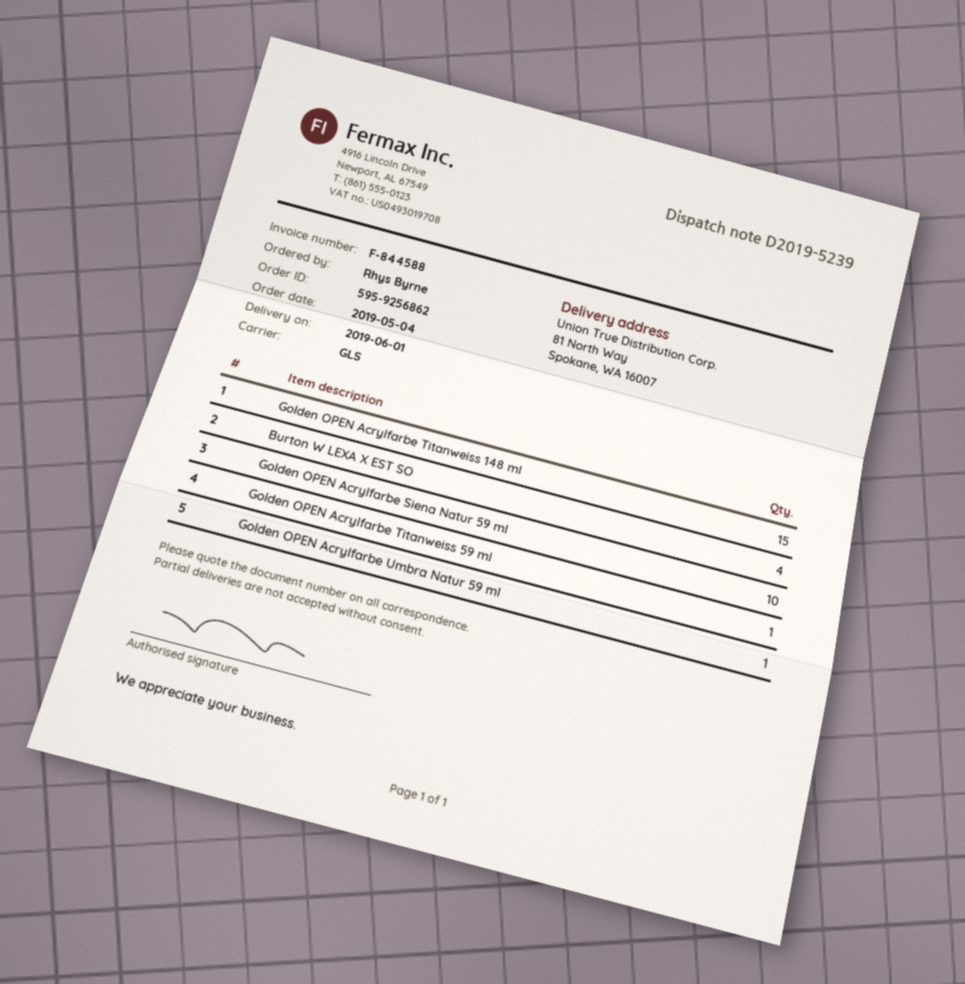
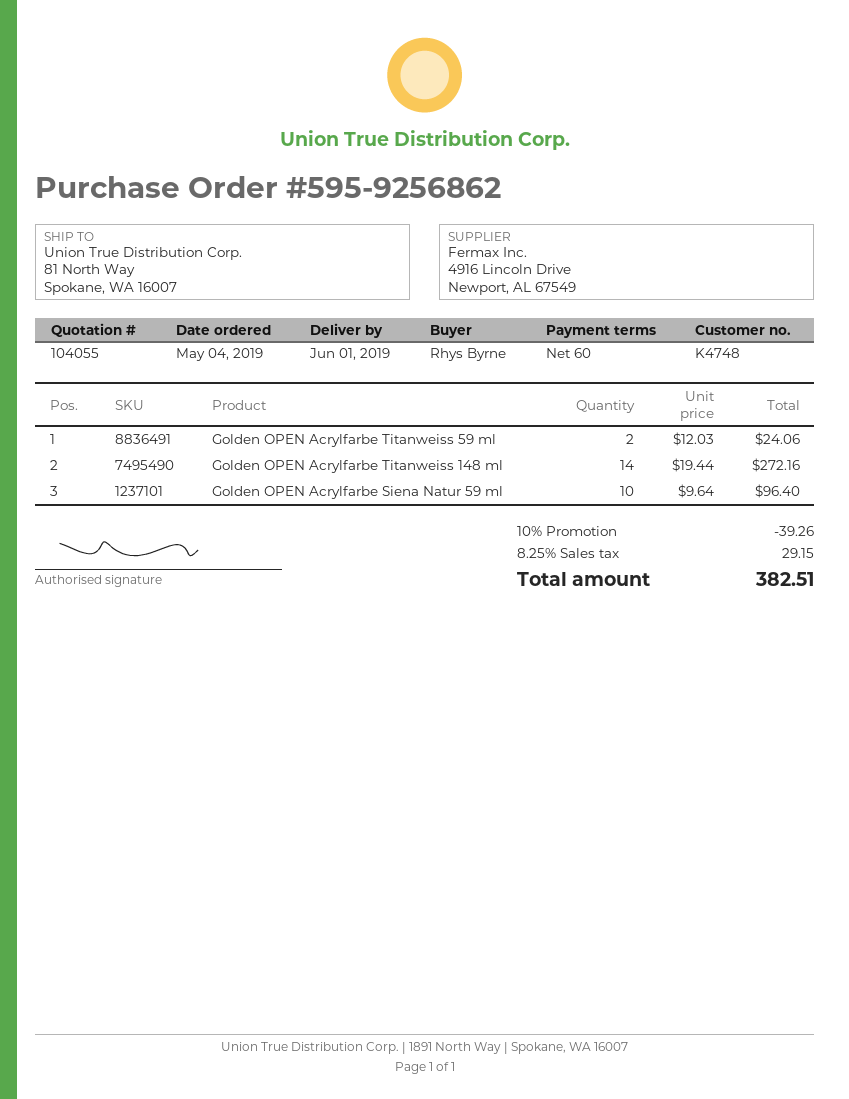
Golden OPEN Acrylfarbe Titanweiss 148 ml: 15 -> 14
Burton W LEXA X EST SO: 4 -> none
Golden OPEN Acrylfarbe Titanweiss 59 ml: 1 -> 2
Golden OPEN Acrylfarbe Umbra Natur 59 ml: 1 -> none

